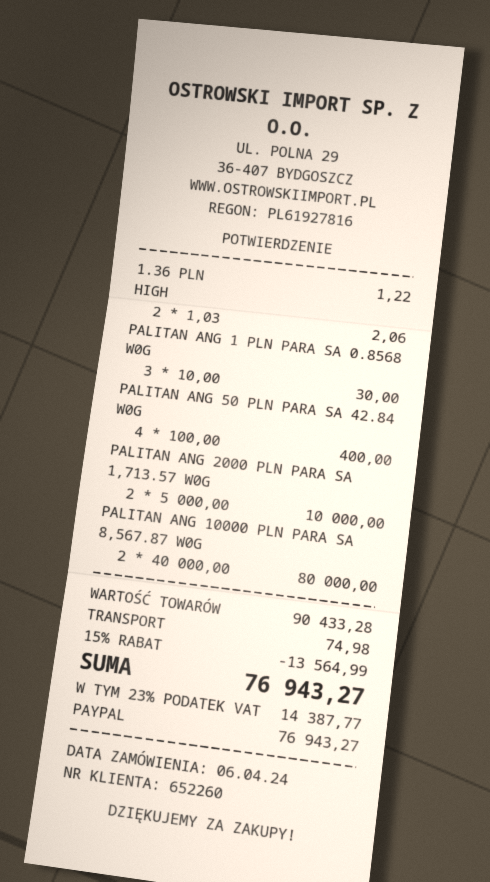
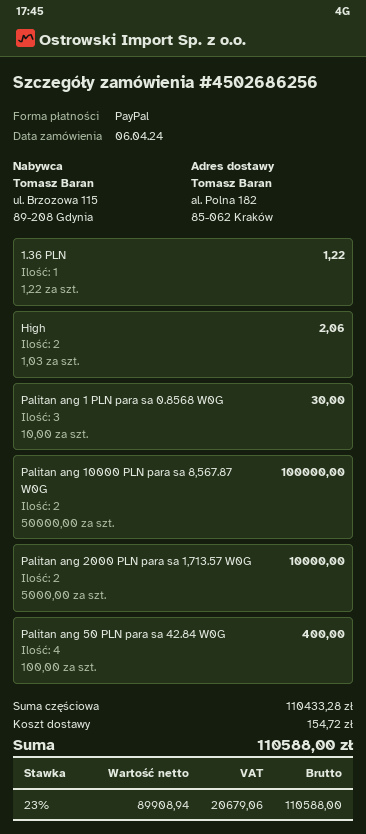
PALITAN ANG 10000 PLN PARA SA 8,567.87 W0G: 2 x 40000.00 = 80000.00 -> 2 x 50000.00 = 100000.00
subtotal: 90433.28 -> 110433.28
discount: 15% = 13564.99 -> none
shipping: 74.98 -> 154.72
tax: 23% = 14387.77 -> 23% = 20679.06
total: 76943.27 -> 110588.00

